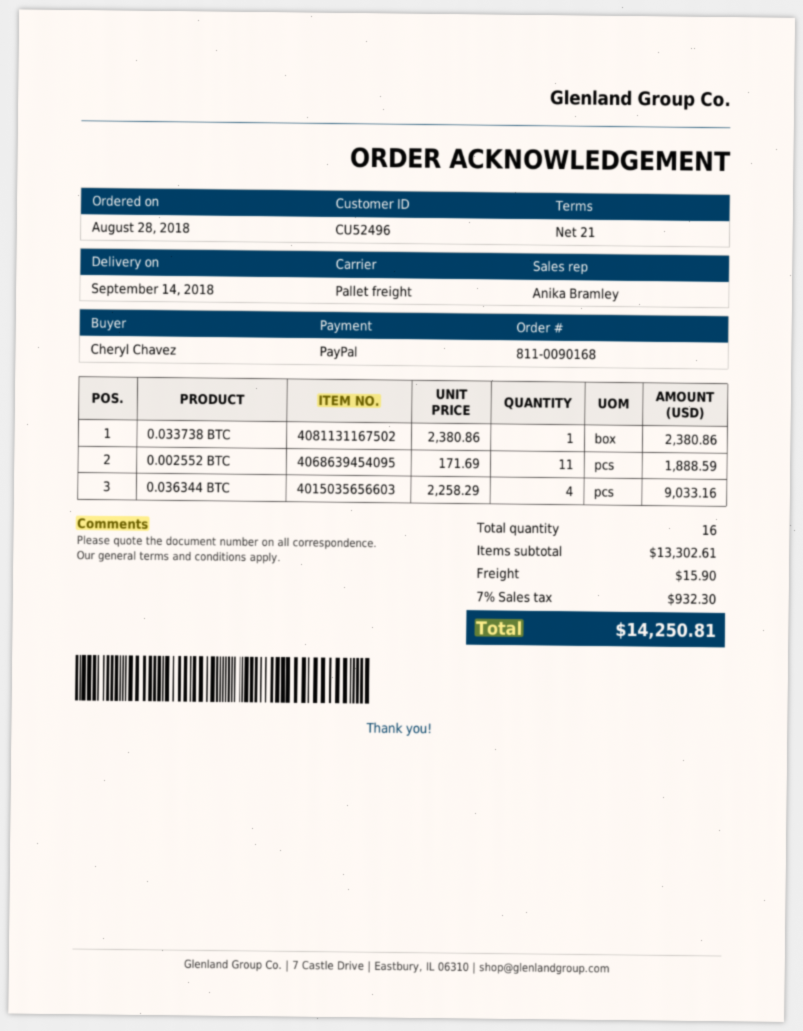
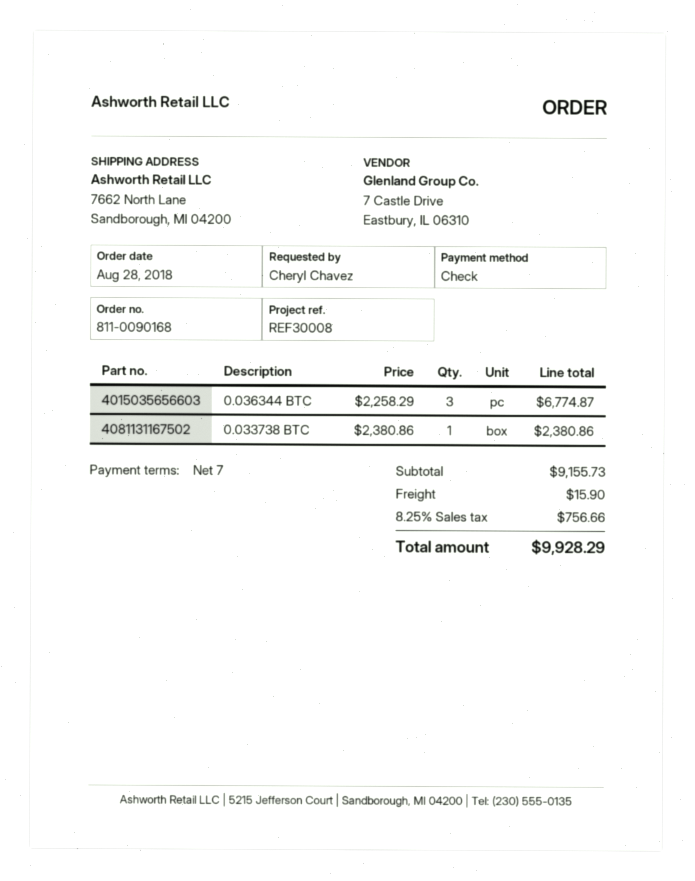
payment terms: 21 days -> 7 days
payment method: PayPal -> cheque
0.002552 BTC: 11 x 171.69 = 1888.59 -> none
0.036344 BTC: 4 x 2258.29 = 9033.16 -> 3 x 2258.29 = 6774.87
subtotal: 13302.61 -> 9155.73
tax: 7% = 932.30 -> 8.25% = 756.66
total: 14250.81 -> 9928.29

